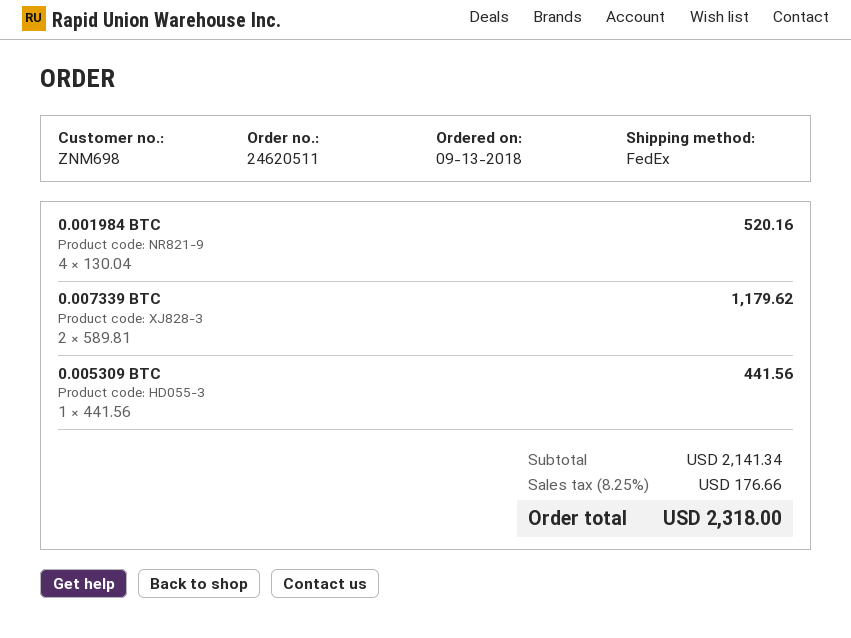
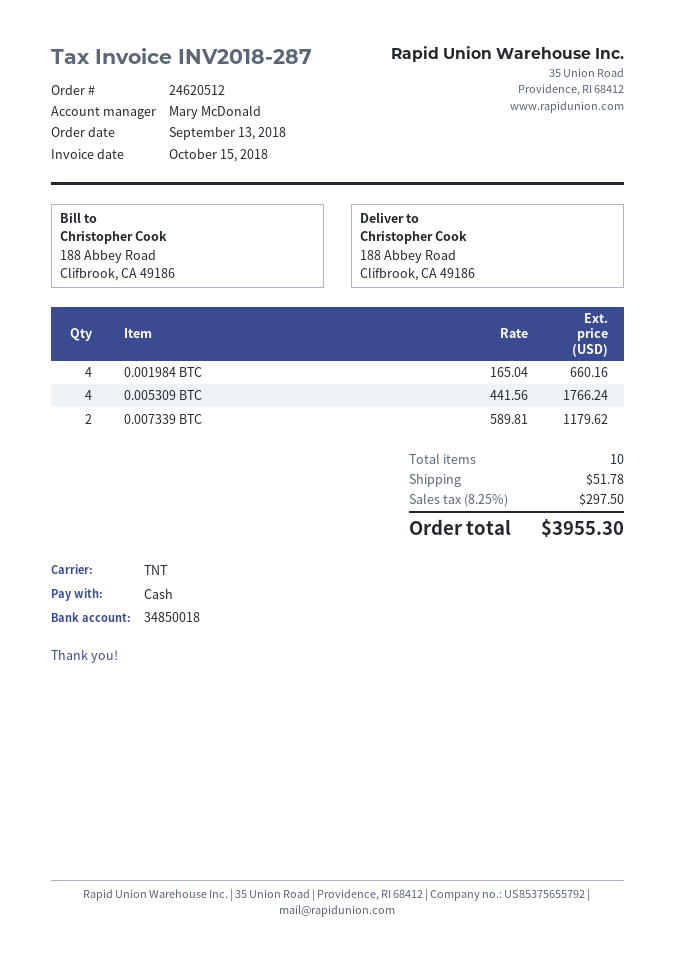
order number: 24620511 -> 24620512
shipping method: FedEx -> TNT
0.001984 BTC: 4 x 130.04 = 520.16 -> 4 x 165.04 = 660.16
0.005309 BTC: 1 x 441.56 = 441.56 -> 4 x 441.56 = 1766.24
shipping: none -> 51.78
tax: 8.25% = 176.66 -> 8.25% = 297.50
total: 2318.00 -> 3955.30

